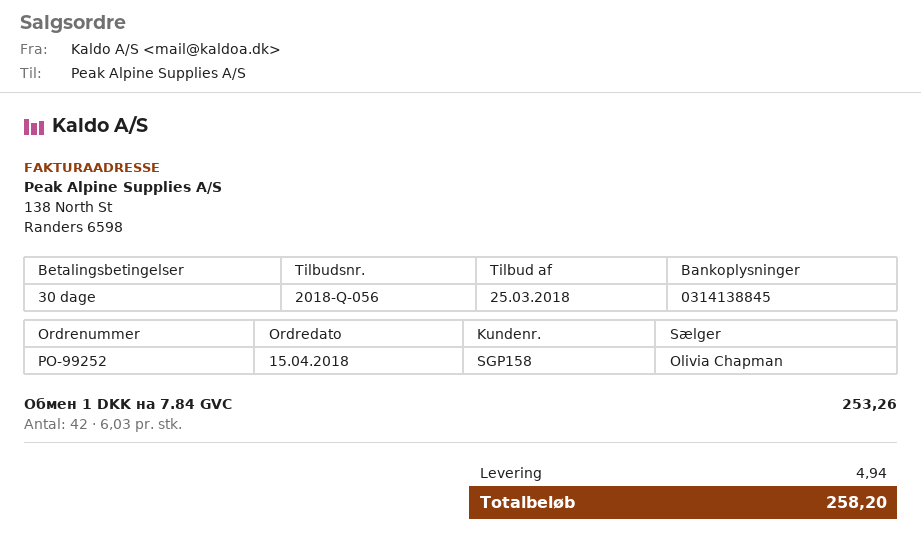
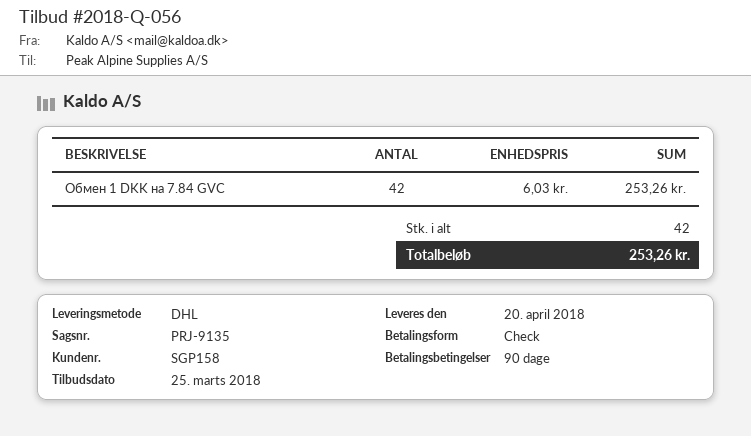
payment terms: 30 days -> 90 days
shipping: 4.94 -> none
total: 258.20 -> 253.26

